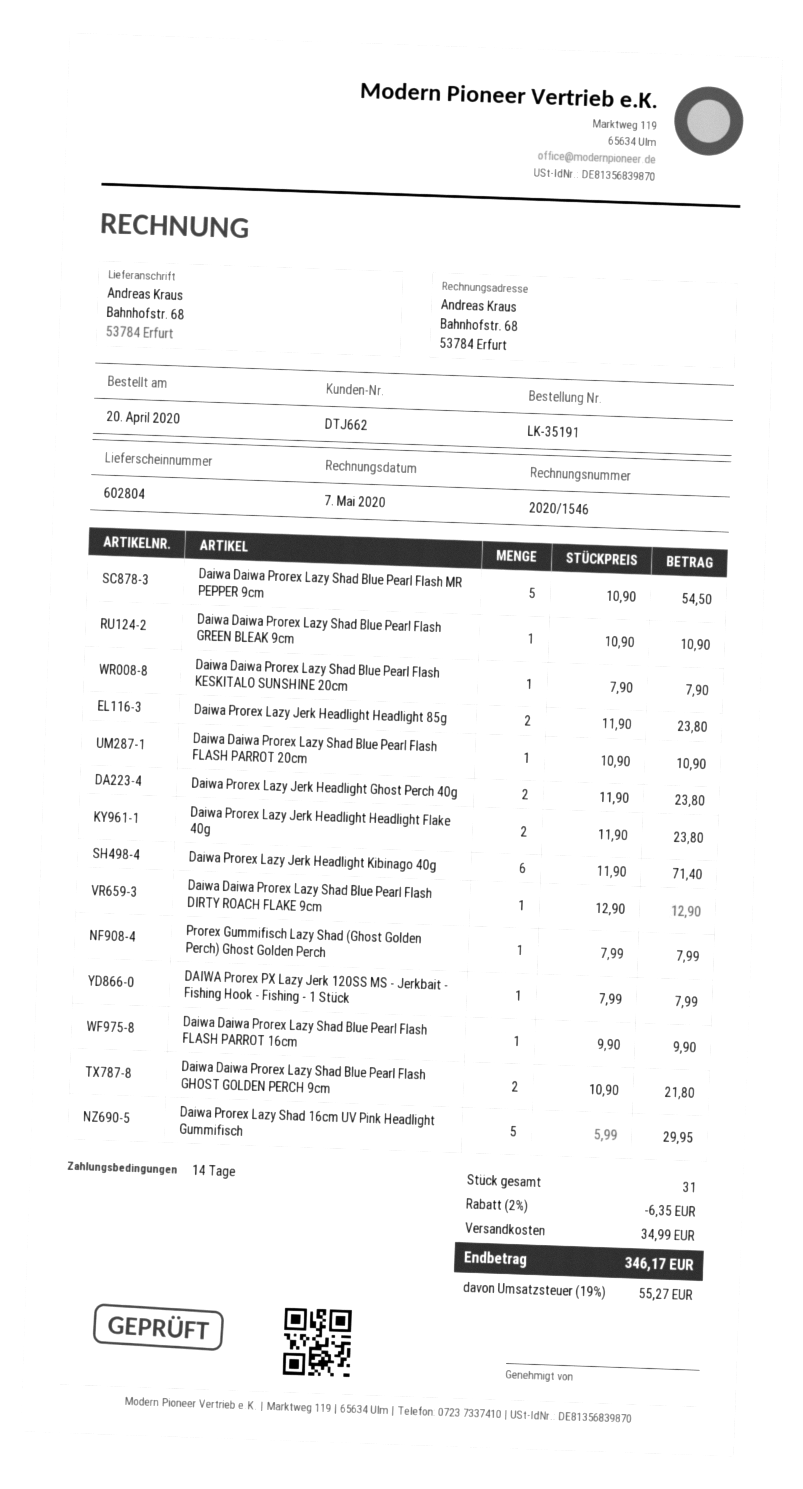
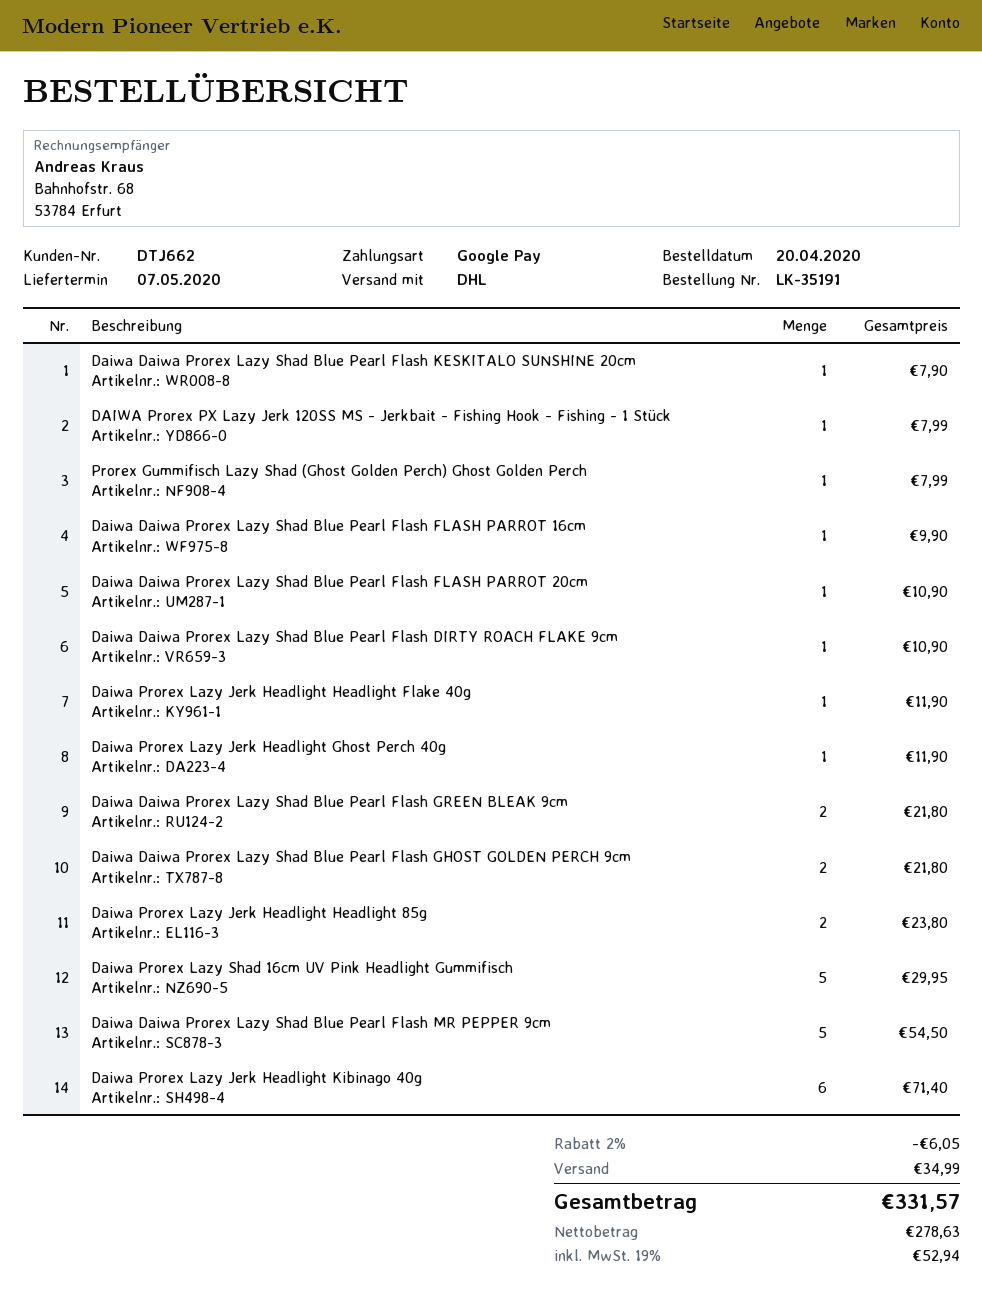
Daiwa Daiwa Prorex Lazy Shad Blue Pearl Flash GREEN BLEAK 9cm: 1 for 10.90 -> 2 for 21.80
Daiwa Prorex Lazy Jerk Headlight Ghost Perch 40g: 2 for 23.80 -> 1 for 11.90
Daiwa Prorex Lazy Jerk Headlight Headlight Flake 40g: 2 for 23.80 -> 1 for 11.90
Daiwa Daiwa Prorex Lazy Shad Blue Pearl Flash DIRTY ROACH FLAKE 9cm: 1 for 12.90 -> 1 for 10.90
discount: 2% = 6.35 -> 2% = 6.05
tax: 19% = 55.27 -> 19% = 52.94
total: 346.17 -> 331.57

